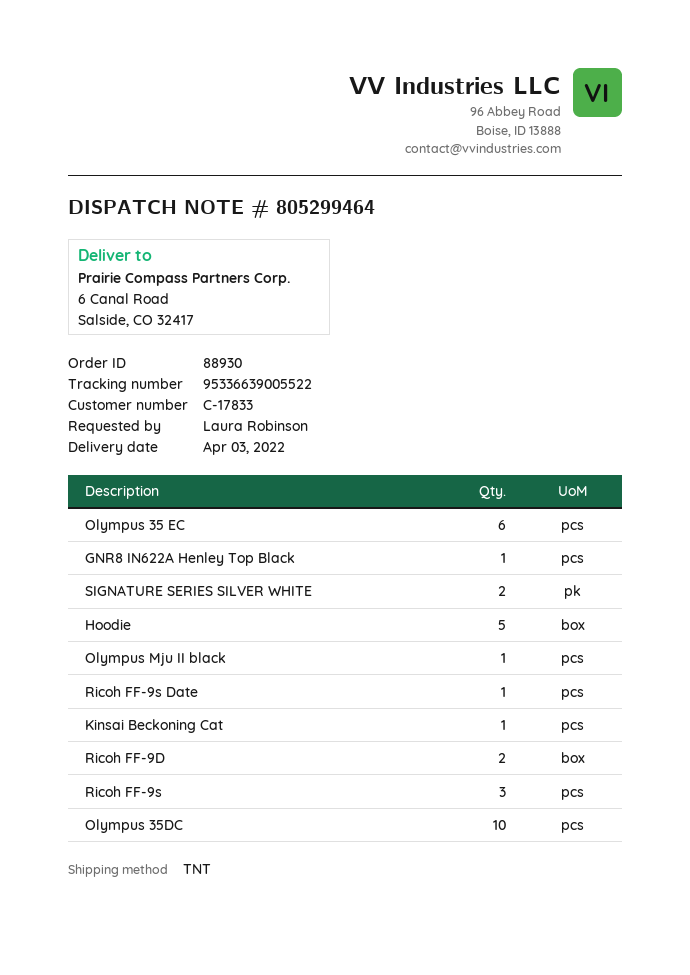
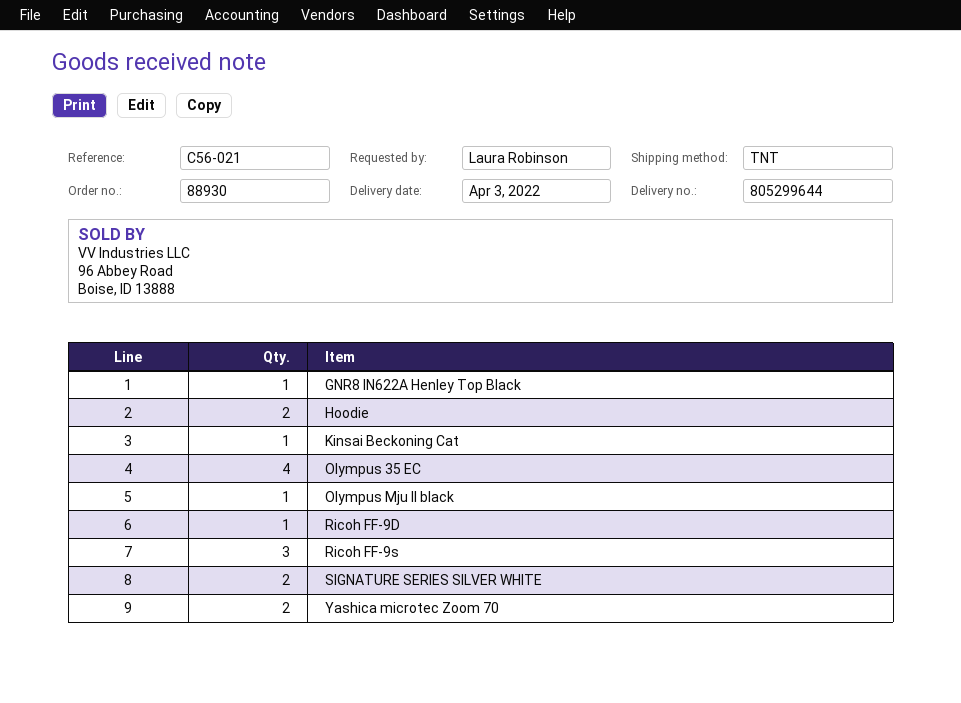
delivery note number: 805299464 -> 805299644
Olympus 35 EC: 6 -> 4
Hoodie: 5 -> 2
Ricoh FF-9s Date: 1 -> none
Ricoh FF-9D: 2 -> 1
Olympus 35DC: 10 -> none
Yashica microtec Zoom 70: none -> 2

